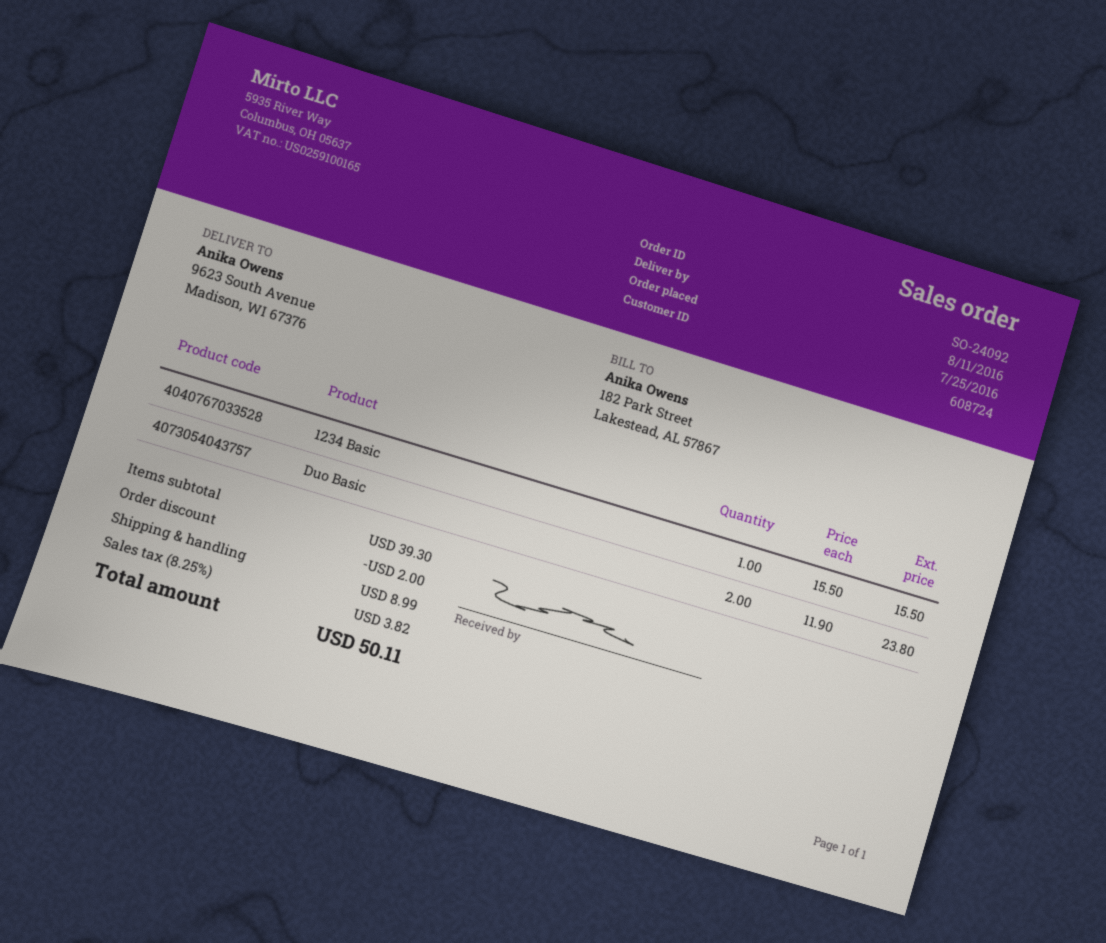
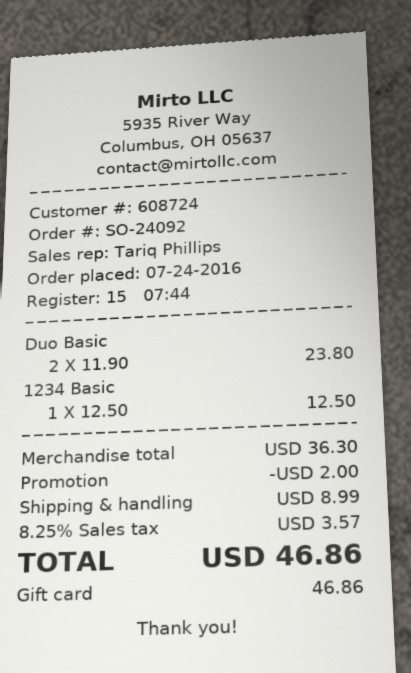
order date: 2016-07-25 -> 2016-07-24
1234 Basic: 1 x 15.50 = 15.50 -> 1 x 12.50 = 12.50
subtotal: 39.30 -> 36.30
tax: 8.25% = 3.82 -> 8.25% = 3.57
total: 50.11 -> 46.86

